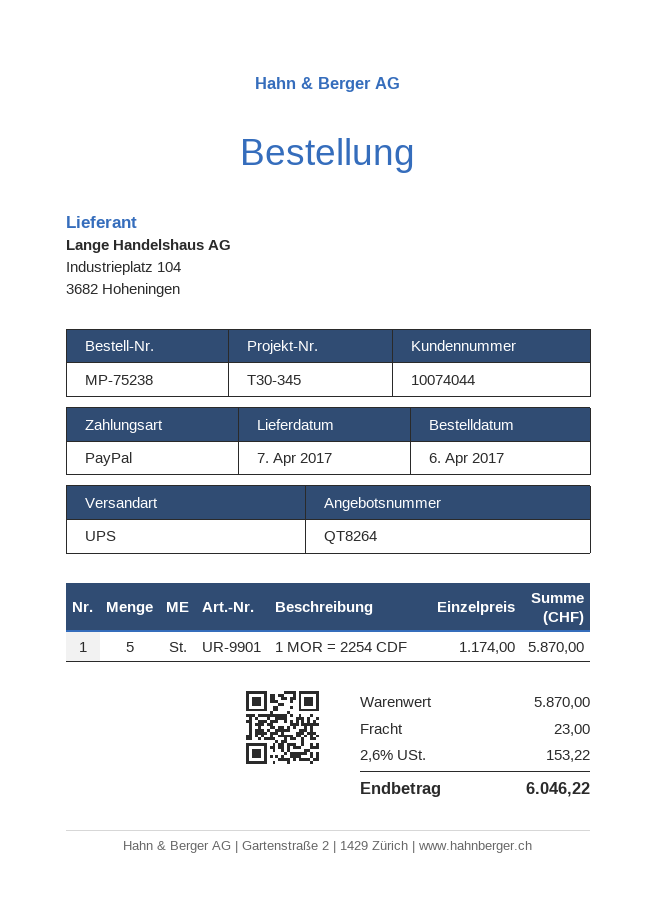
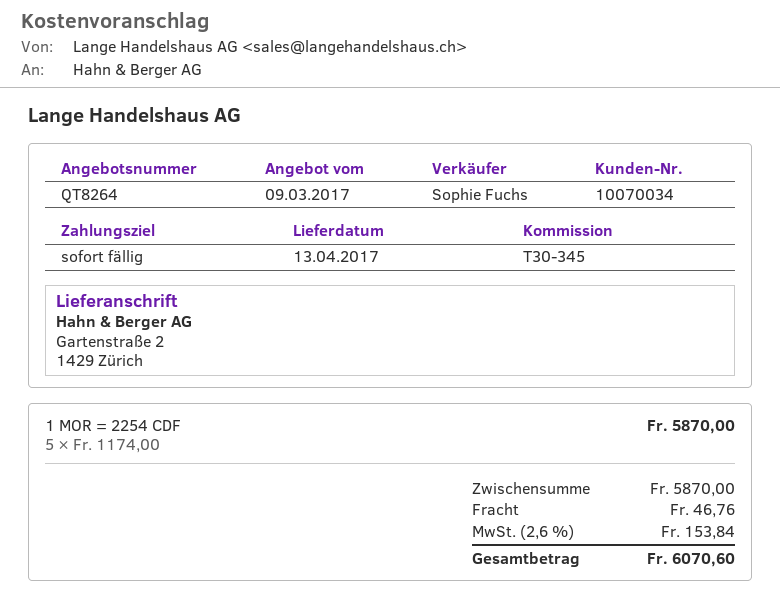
delivery date: 2017-04-07 -> 2017-04-13
customer number: 10074044 -> 10070034
shipping: 23.00 -> 46.76
tax: 2.6% = 153.22 -> 2.6% = 153.84
total: 6046.22 -> 6070.60

